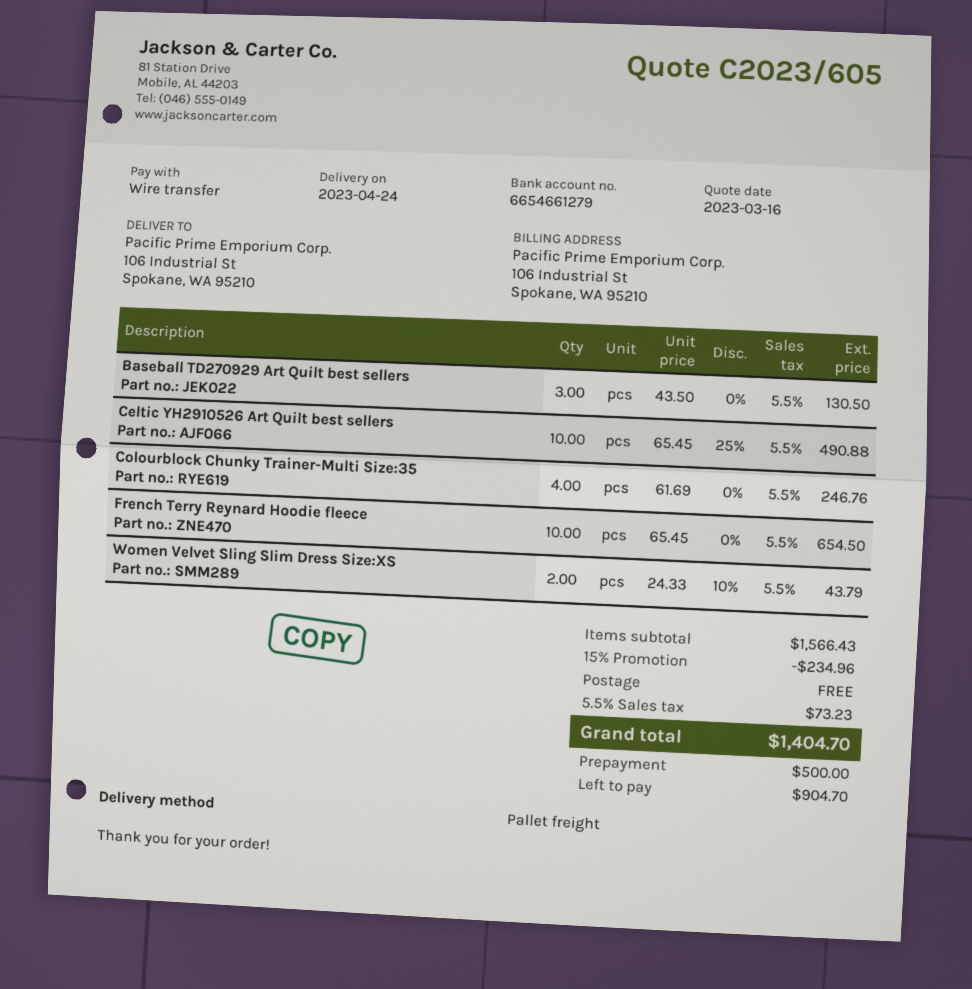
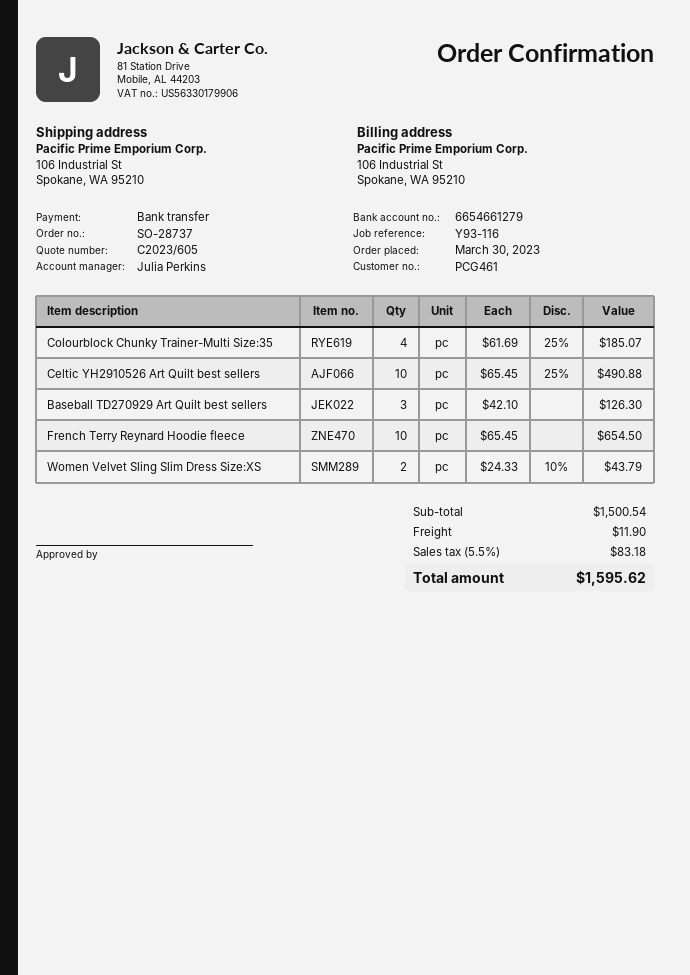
Baseball TD270929 Art Quilt best sellers: 3 x 43.50 = 130.50 -> 3 x 42.10 = 126.30
Colourblock Chunky Trainer-Multi Size:35: 4 x 61.69 = 246.76 -> 4 x 61.69 - 25% = 185.07
subtotal: 1566.43 -> 1500.54
discount: 15% = 234.96 -> none
shipping: 0.00 -> 11.90
tax: 5.5% = 73.23 -> 5.5% = 83.18
total: 1404.70 -> 1595.62

